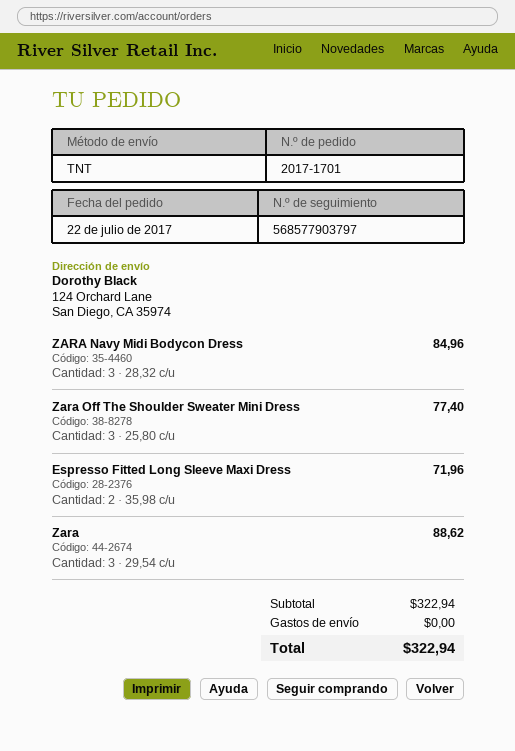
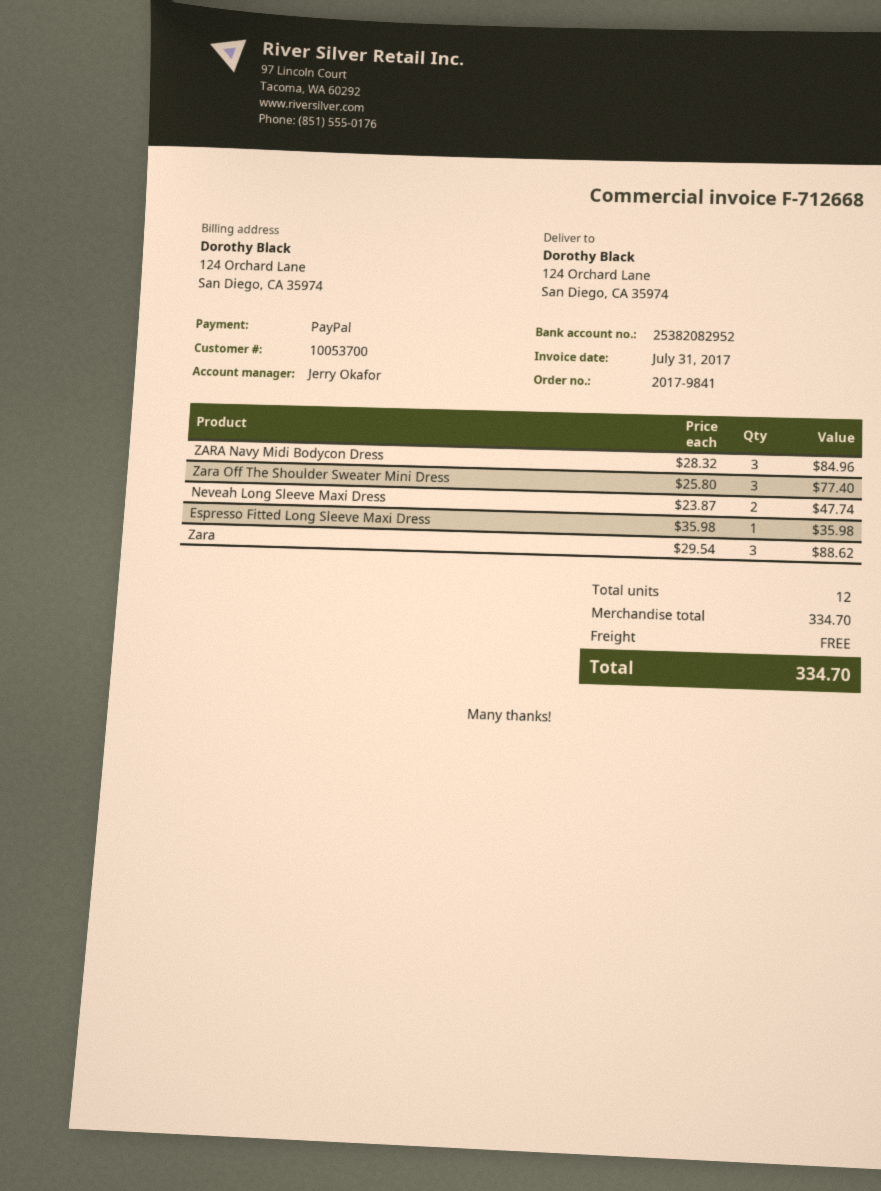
order number: 2017-1701 -> 2017-9841
Espresso Fitted Long Sleeve Maxi Dress: 2 x 35.98 = 71.96 -> 1 x 35.98 = 35.98
Neveah Long Sleeve Maxi Dress: none -> 2 x 23.87 = 47.74
subtotal: 322.94 -> 334.70
total: 322.94 -> 334.70

